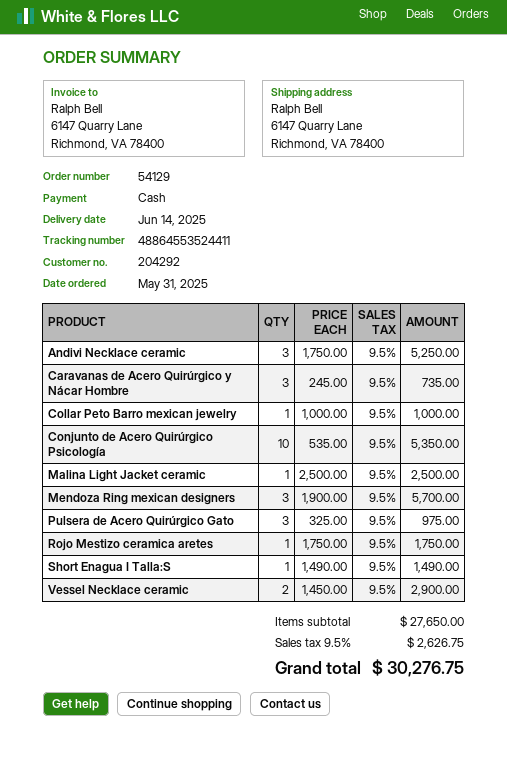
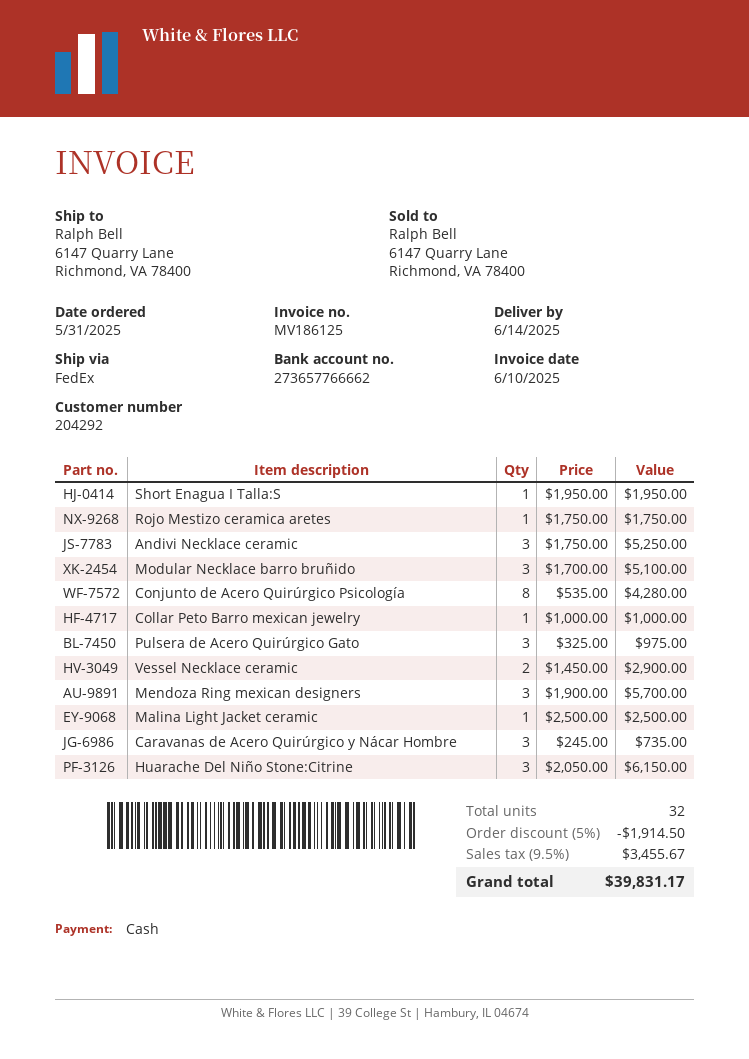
Conjunto de Acero Quirúrgico Psicología: 10 x 535.00 = 5350.00 -> 8 x 535.00 = 4280.00
Short Enagua I Talla:S: 1 x 1490.00 = 1490.00 -> 1 x 1950.00 = 1950.00
Modular Necklace barro bruñido: none -> 3 x 1700.00 = 5100.00
Huarache Del Niño Stone:Citrine: none -> 3 x 2050.00 = 6150.00
discount: none -> 5% = 1914.50
tax: 9.5% = 2626.75 -> 9.5% = 3455.67
total: 30276.75 -> 39831.17

